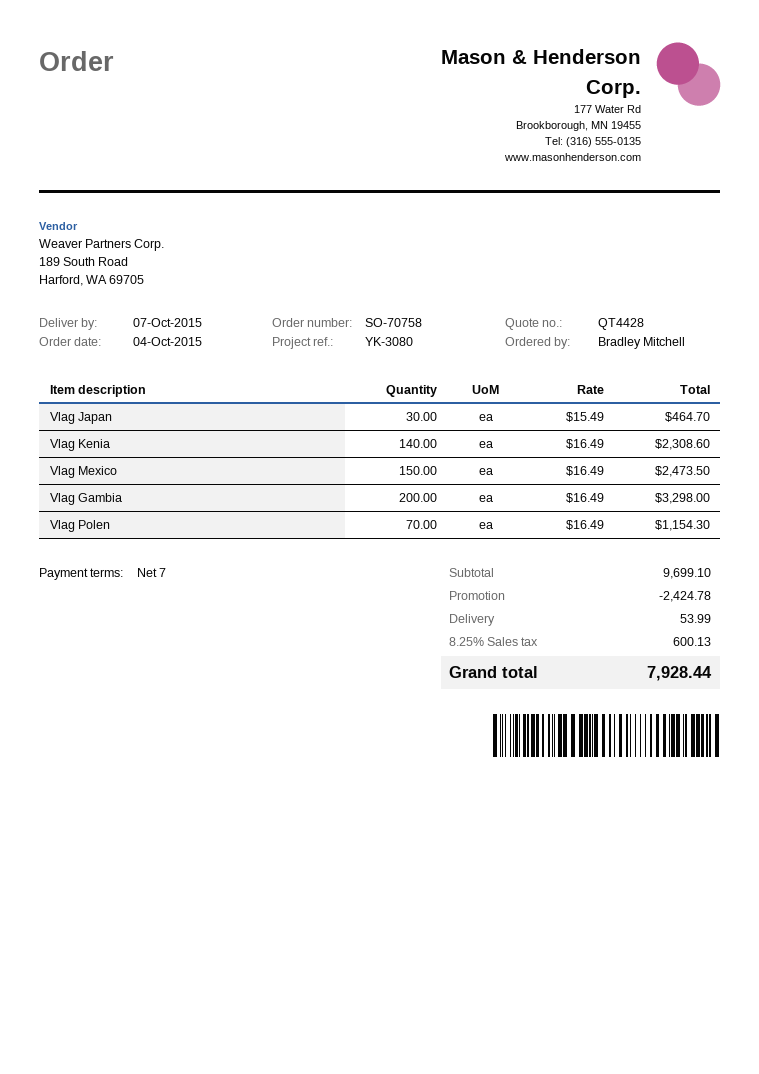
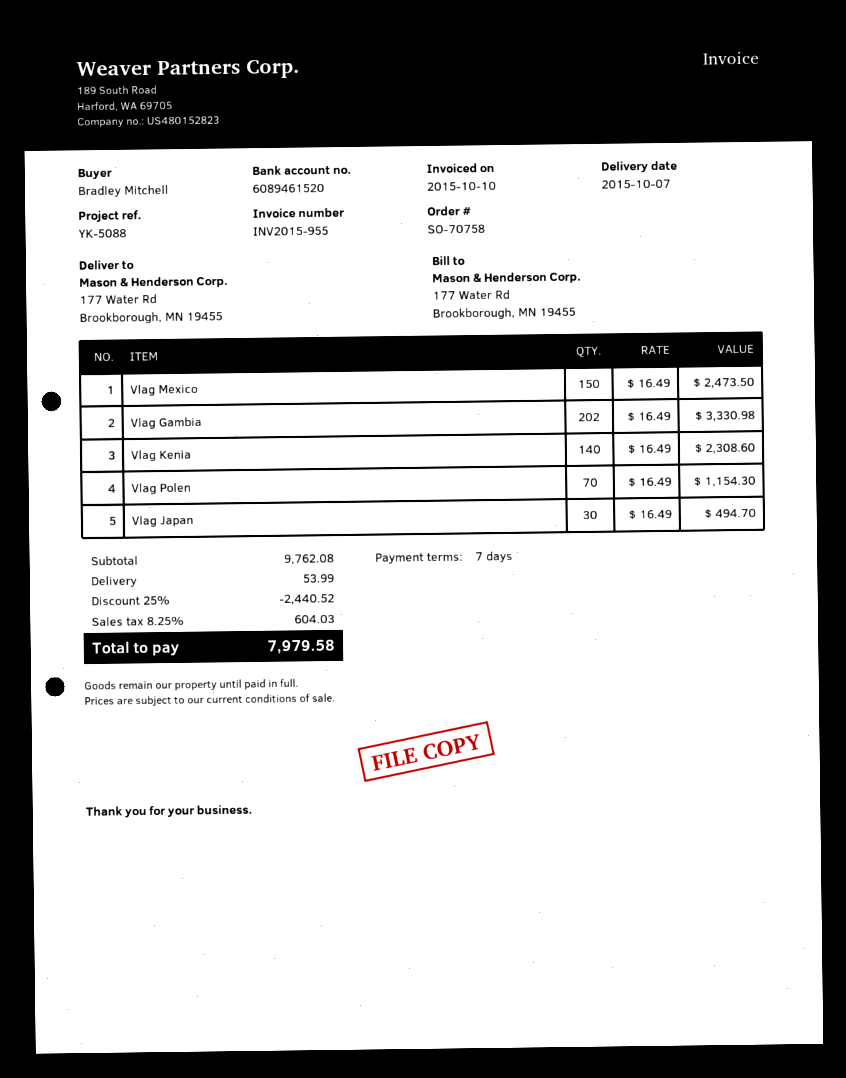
reference: YK-3080 -> YK-5088
Vlag Japan: 30 x 15.49 = 464.70 -> 30 x 16.49 = 494.70
Vlag Gambia: 200 x 16.49 = 3298.00 -> 202 x 16.49 = 3330.98
subtotal: 9699.10 -> 9762.08
discount: 2424.78 -> 2440.52
tax: 8.25% = 600.13 -> 8.25% = 604.03
total: 7928.44 -> 7979.58

